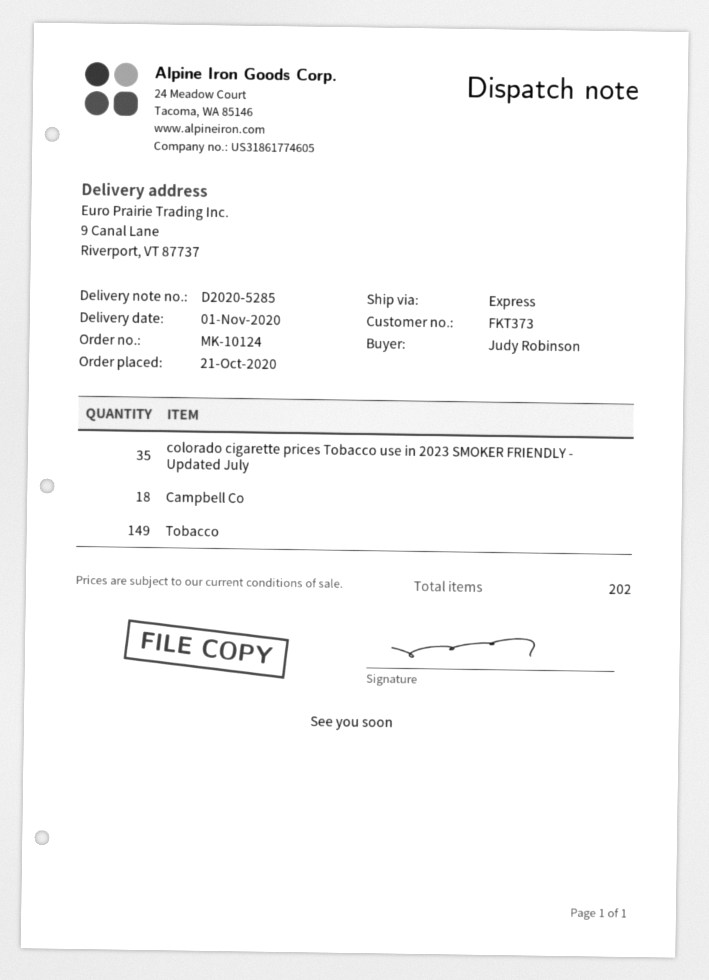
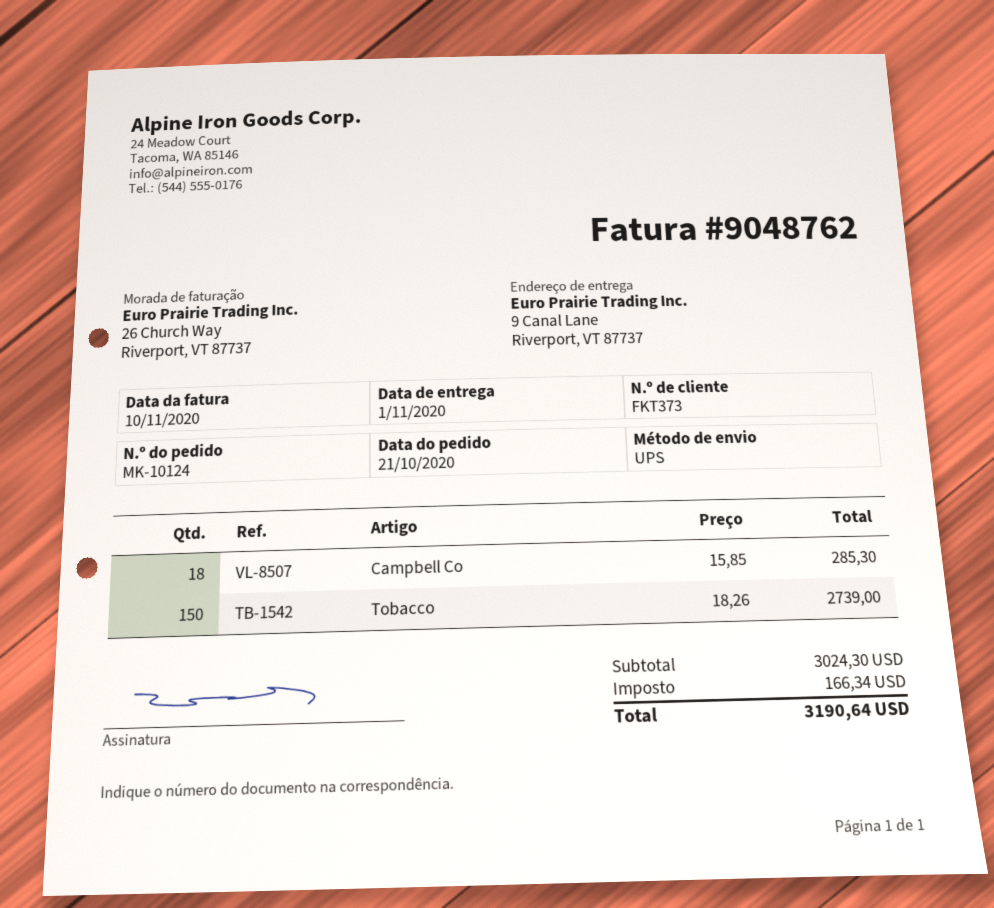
shipping method: express -> UPS
colorado cigarette prices Tobacco use in 2023 SMOKER FRIENDLY - Updated July: 35 -> none
Tobacco: 149 -> 150

